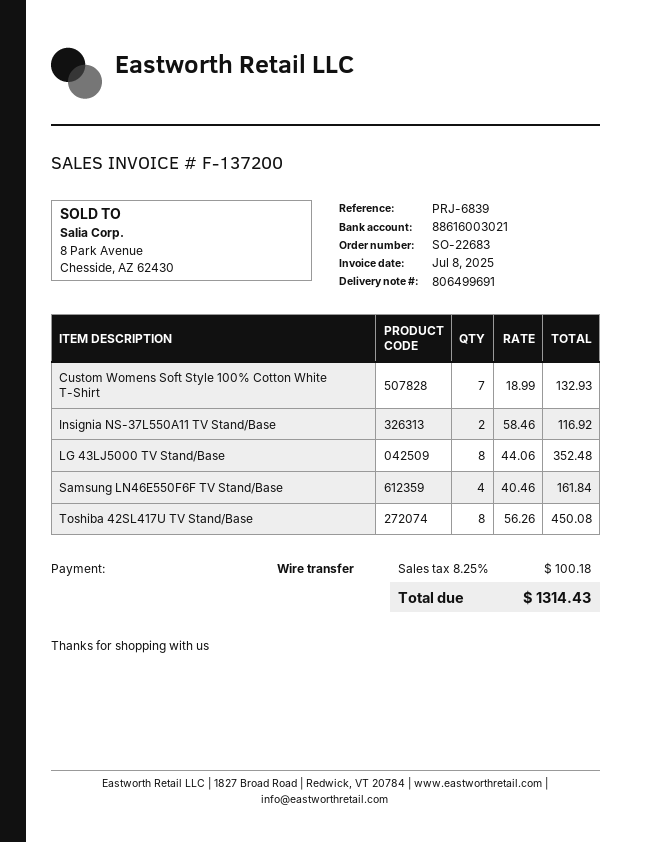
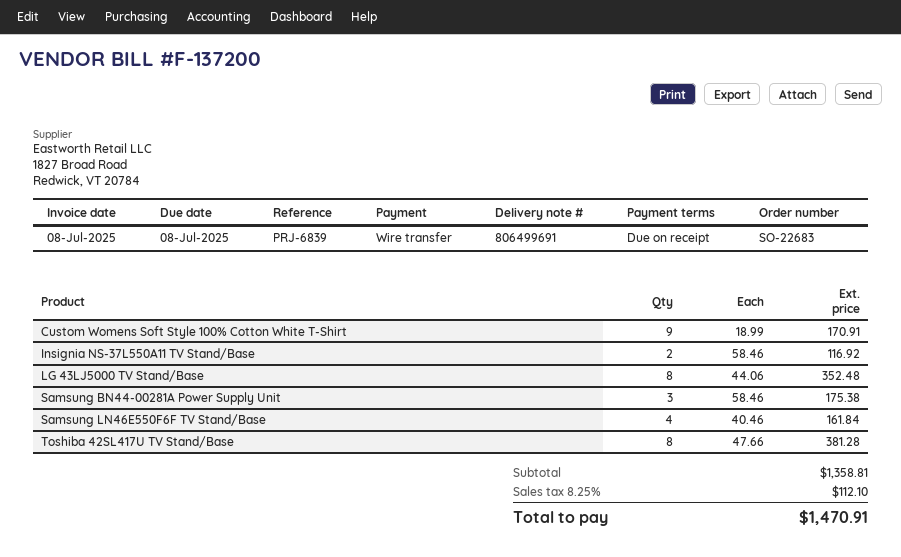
Custom Womens Soft Style 100% Cotton White T-Shirt: 7 x 18.99 = 132.93 -> 9 x 18.99 = 170.91
Toshiba 42SL417U TV Stand/Base: 8 x 56.26 = 450.08 -> 8 x 47.66 = 381.28
Samsung BN44-00281A Power Supply Unit: none -> 3 x 58.46 = 175.38
tax: 8.25% = 100.18 -> 8.25% = 112.10
total: 1314.43 -> 1470.91

